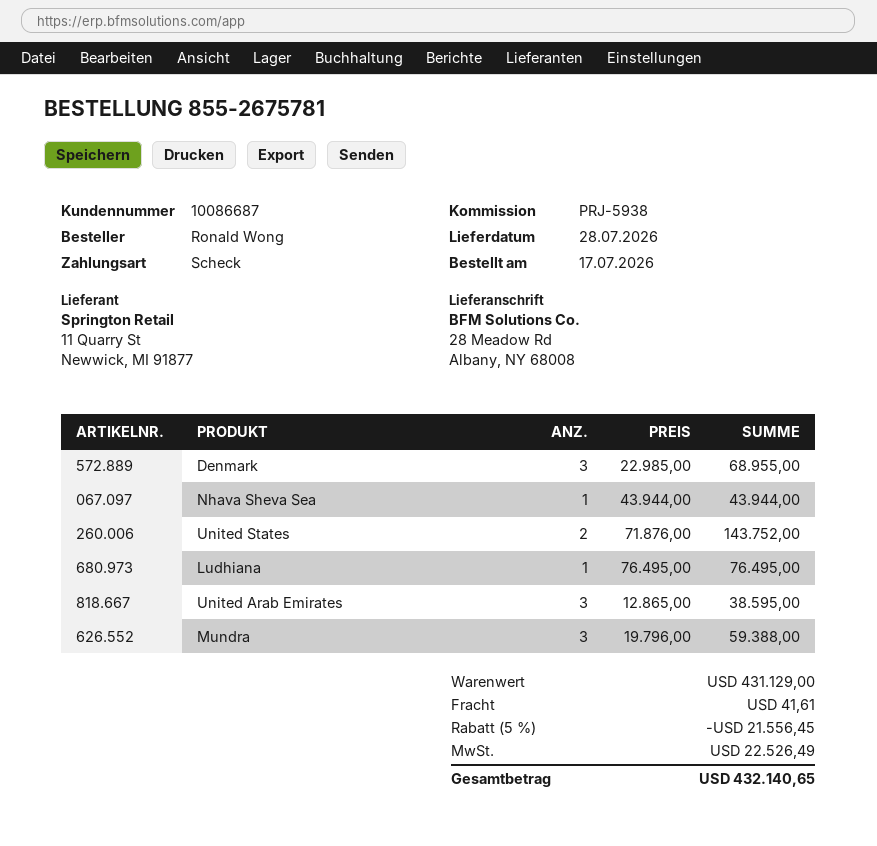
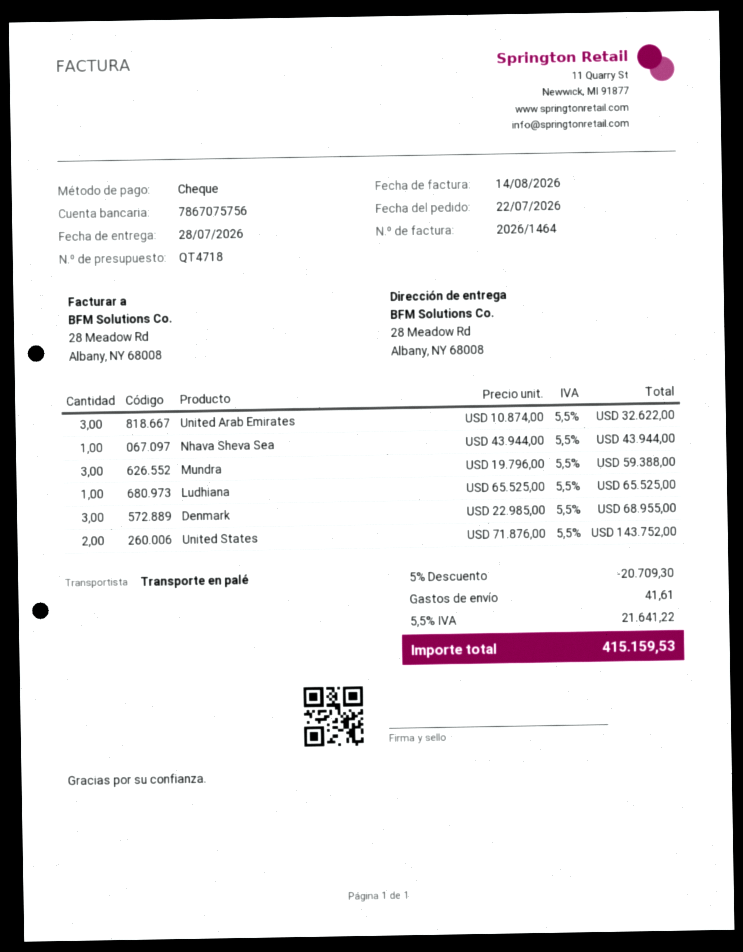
order date: 2026-07-17 -> 2026-07-22
Ludhiana: 1 x 76495.00 = 76495.00 -> 1 x 65525.00 = 65525.00
United Arab Emirates: 3 x 12865.00 = 38595.00 -> 3 x 10874.00 = 32622.00
discount: 5% = 21556.45 -> 5% = 20709.30
tax: 22526.49 -> 21641.22
total: 432140.65 -> 415159.53

